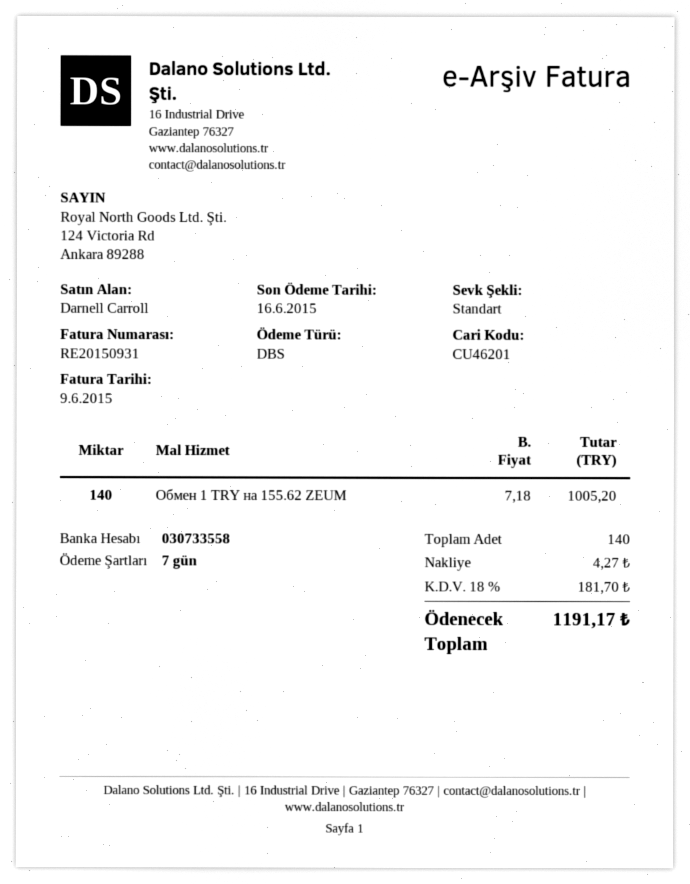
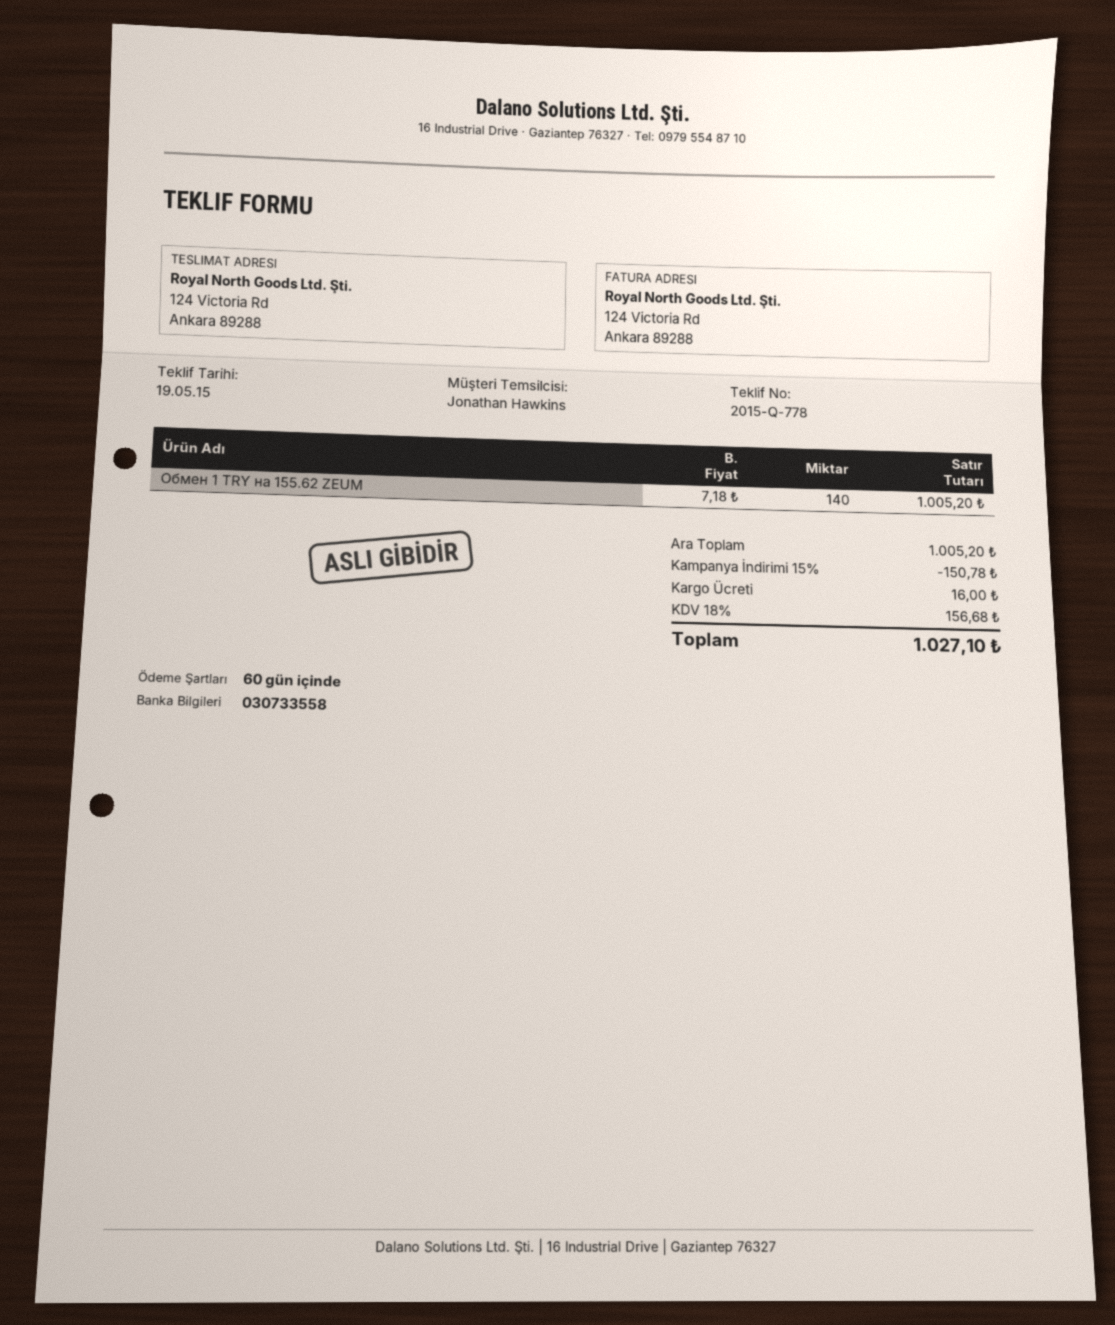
payment terms: 7 days -> 60 days
discount: none -> 15% = 150.78
shipping: 4.27 -> 16.00
tax: 18% = 181.70 -> 18% = 156.68
total: 1191.17 -> 1027.10

